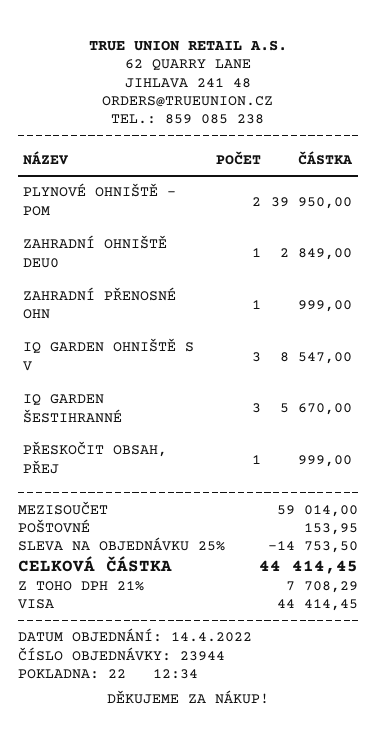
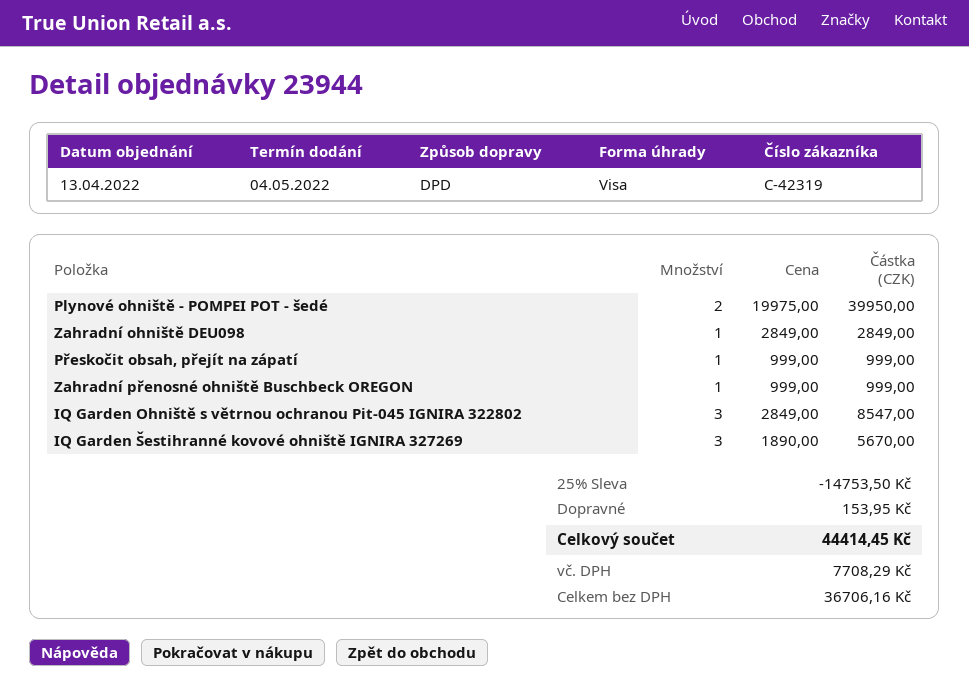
order date: 2022-04-14 -> 2022-04-13

